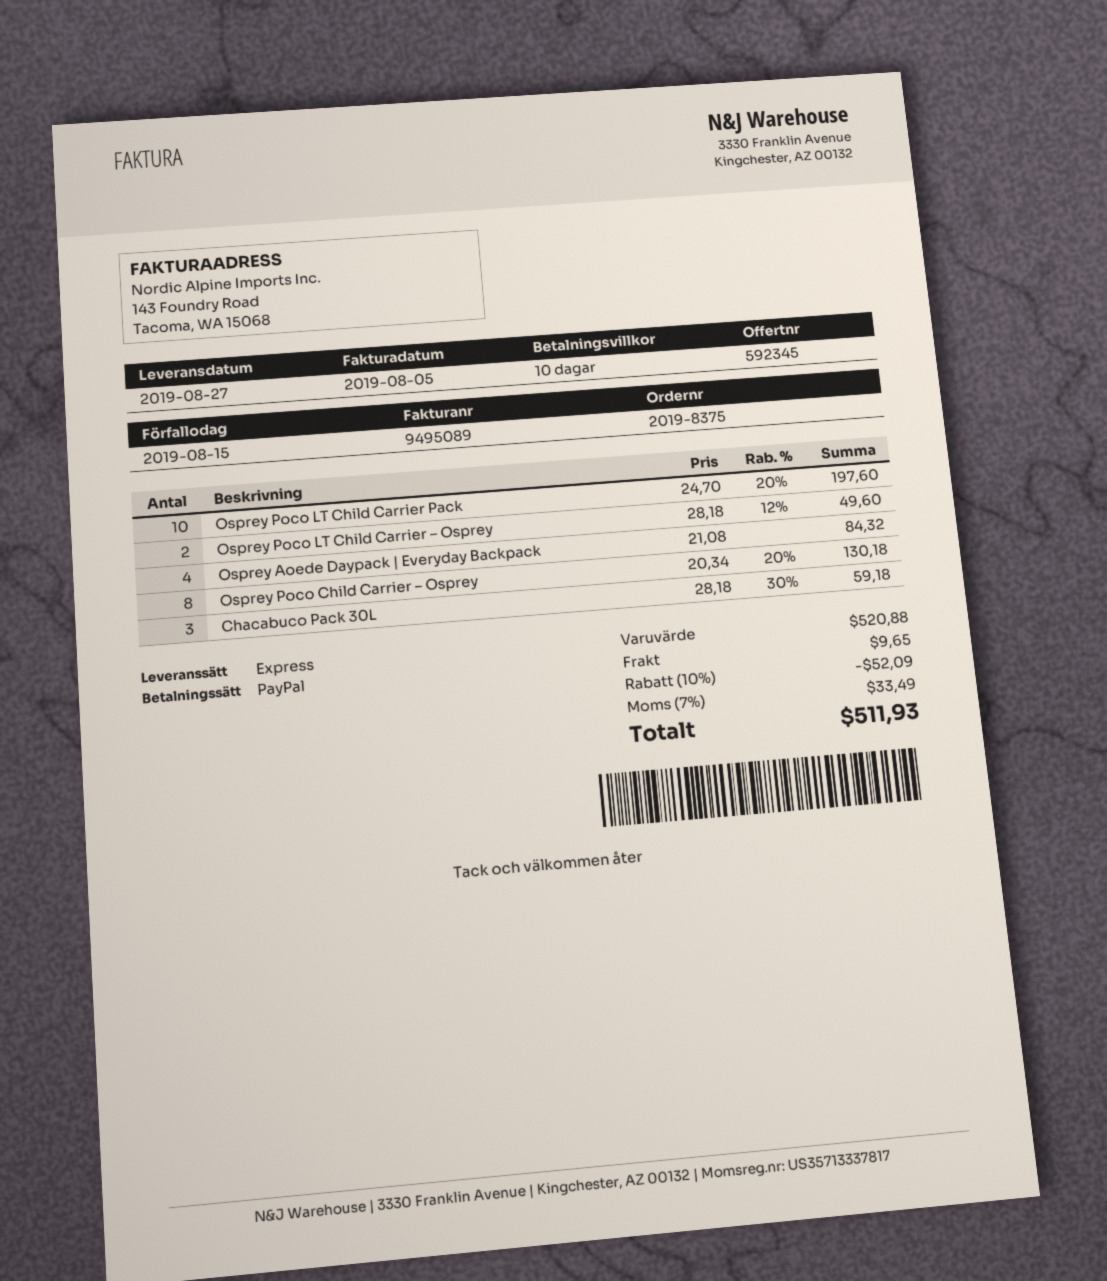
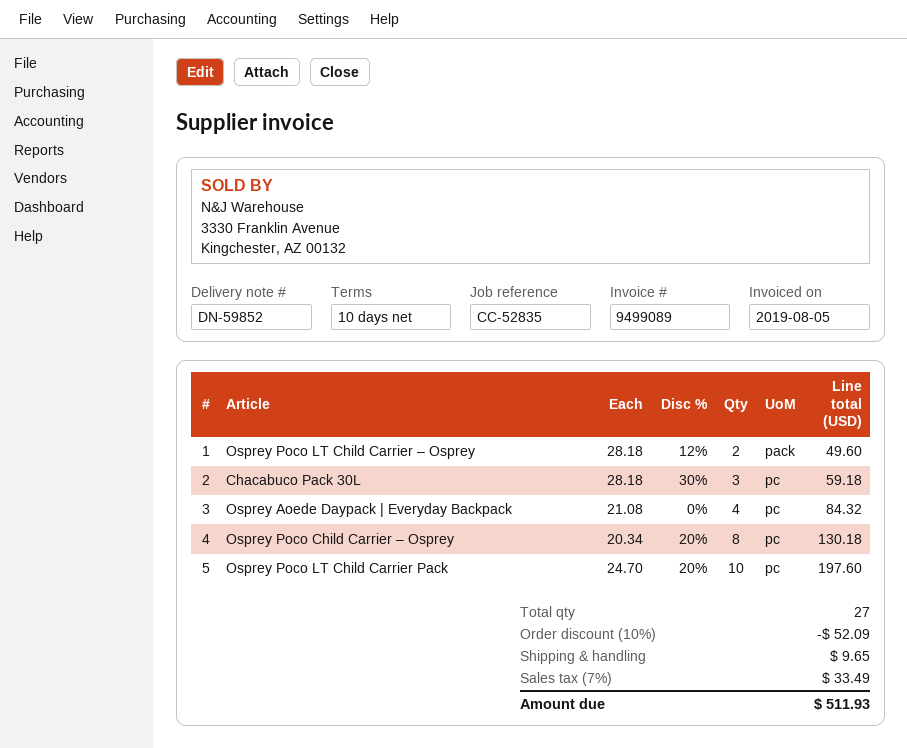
invoice number: 9495089 -> 9499089

